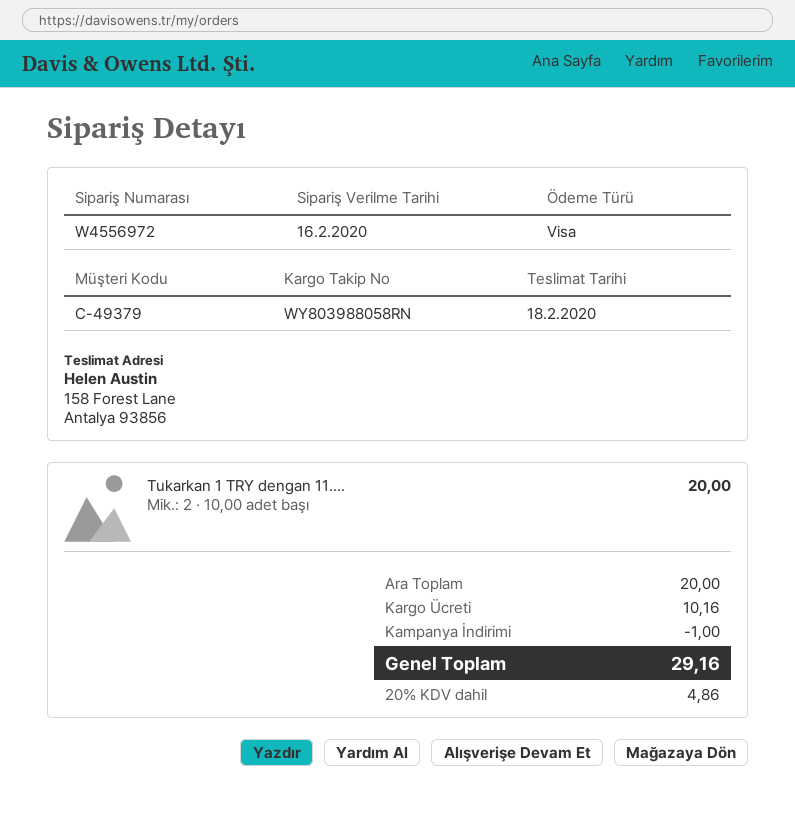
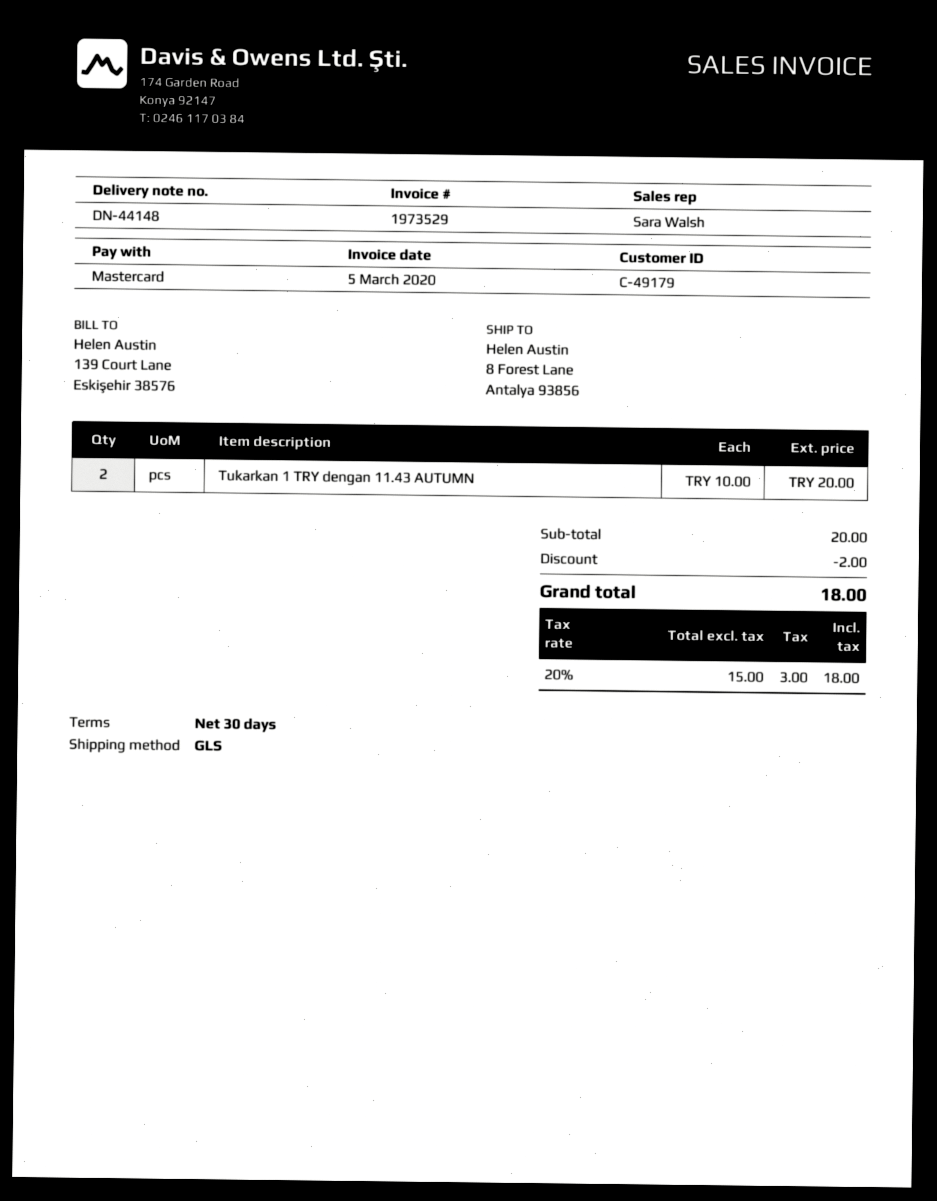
customer number: C-49379 -> C-49179
payment method: Visa -> Mastercard
ship to: 158 Forest Lane, Antalya 93856 -> 8 Forest Lane, Antalya 93856
discount: 1.00 -> 2.00
shipping: 10.16 -> none
tax: 20% = 4.86 -> 20% = 3.00
total: 29.16 -> 18.00

